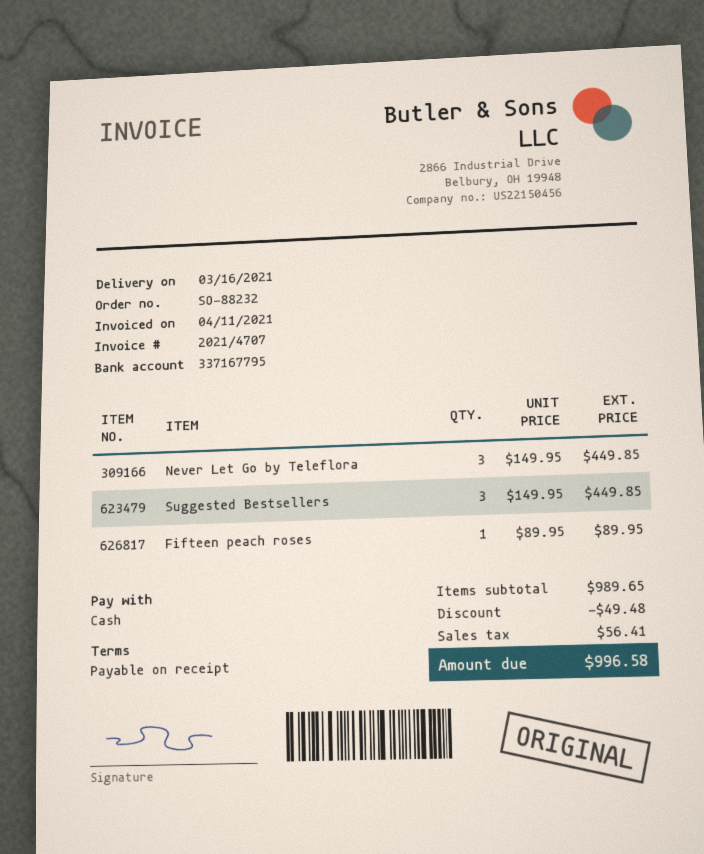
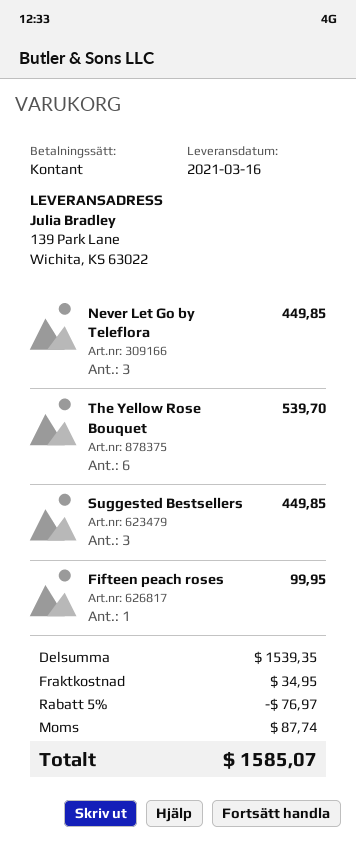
Fifteen peach roses: 1 for 89.95 -> 1 for 99.95
The Yellow Rose Bouquet: none -> 6 for 539.70
subtotal: 989.65 -> 1539.35
discount: 49.48 -> 76.97
shipping: none -> 34.95
tax: 56.41 -> 87.74
total: 996.58 -> 1585.07

